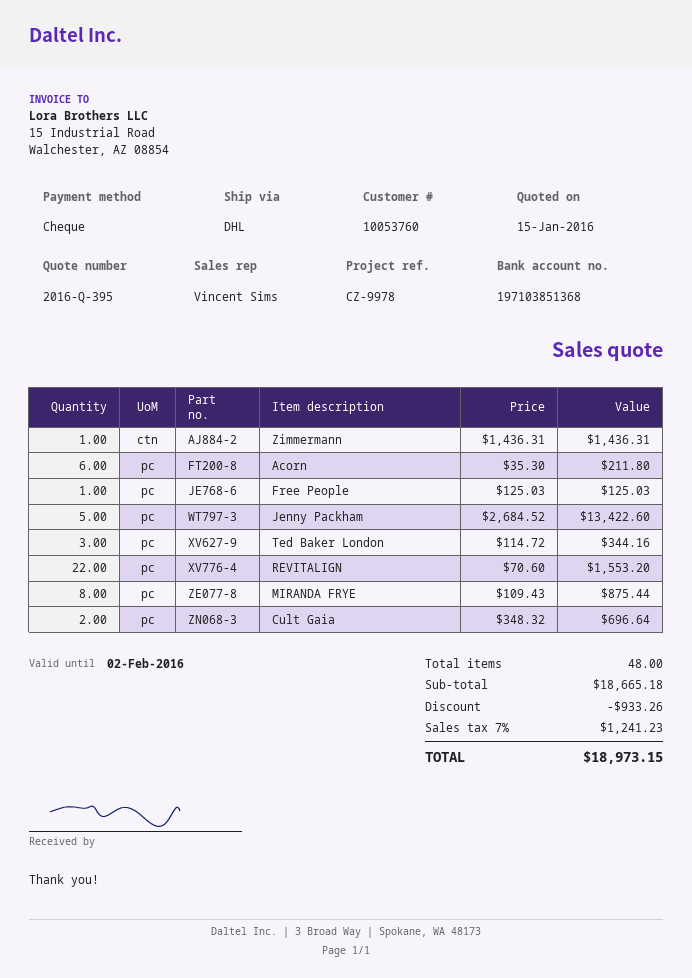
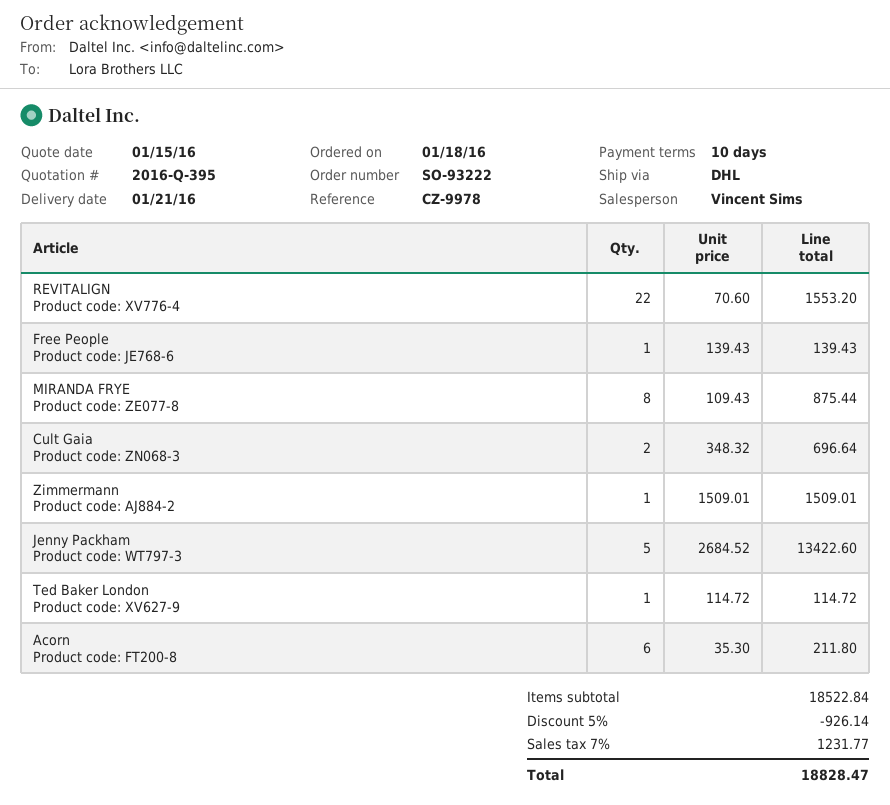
Zimmermann: 1 x 1436.31 = 1436.31 -> 1 x 1509.01 = 1509.01
Free People: 1 x 125.03 = 125.03 -> 1 x 139.43 = 139.43
Ted Baker London: 3 x 114.72 = 344.16 -> 1 x 114.72 = 114.72
subtotal: 18665.18 -> 18522.84
discount: 933.26 -> 926.14
tax: 7% = 1241.23 -> 7% = 1231.77
total: 18973.15 -> 18828.47

